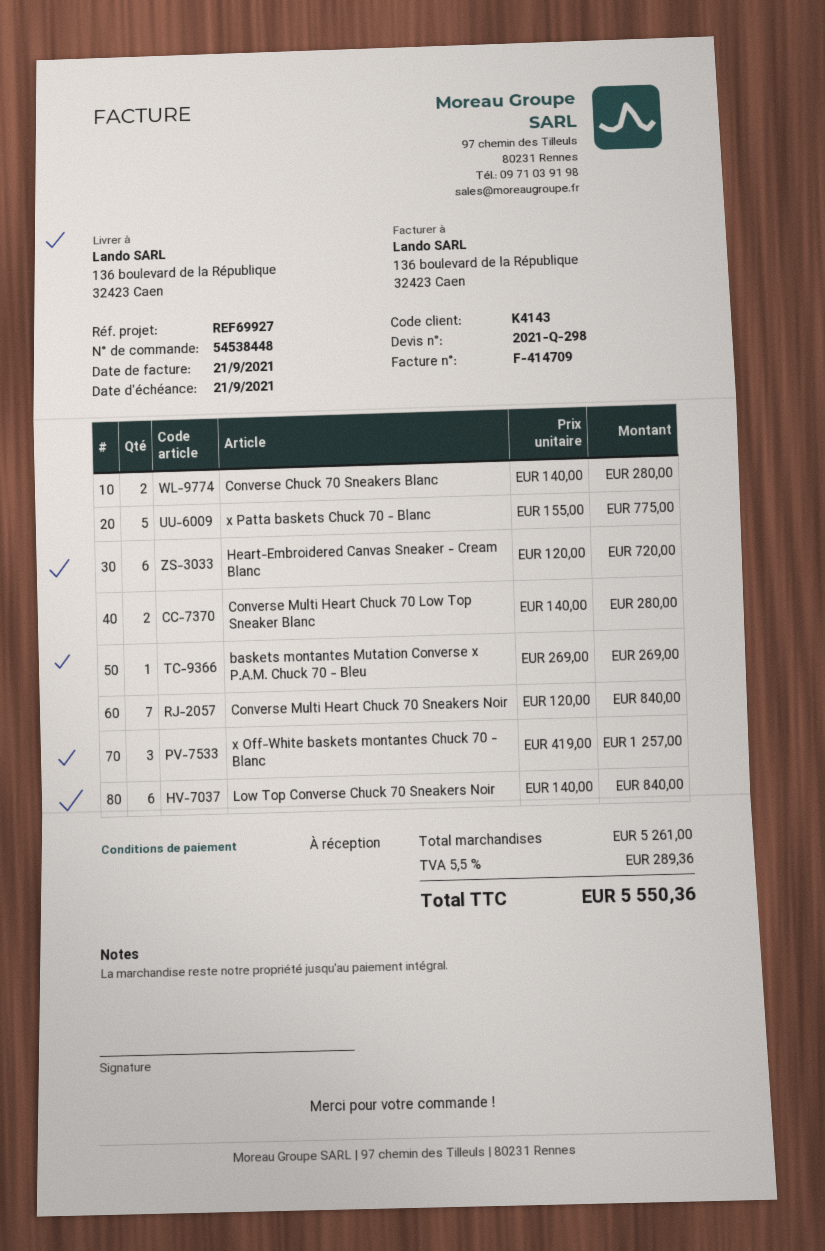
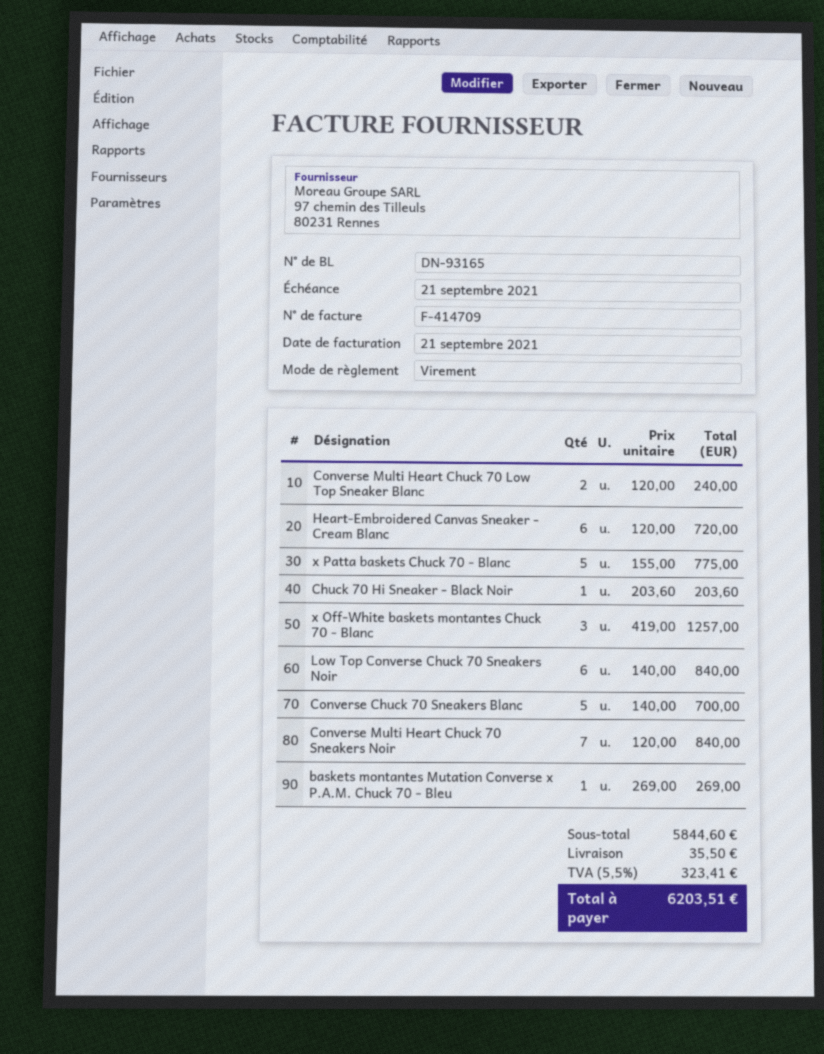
Converse Chuck 70 Sneakers Blanc: 2 x 140.00 = 280.00 -> 5 x 140.00 = 700.00
Converse Multi Heart Chuck 70 Low Top Sneaker Blanc: 2 x 140.00 = 280.00 -> 2 x 120.00 = 240.00
Chuck 70 Hi Sneaker - Black Noir: none -> 1 x 203.60 = 203.60
subtotal: 5261.00 -> 5844.60
shipping: none -> 35.50
tax: 5.5% = 289.36 -> 5.5% = 323.41
total: 5550.36 -> 6203.51

